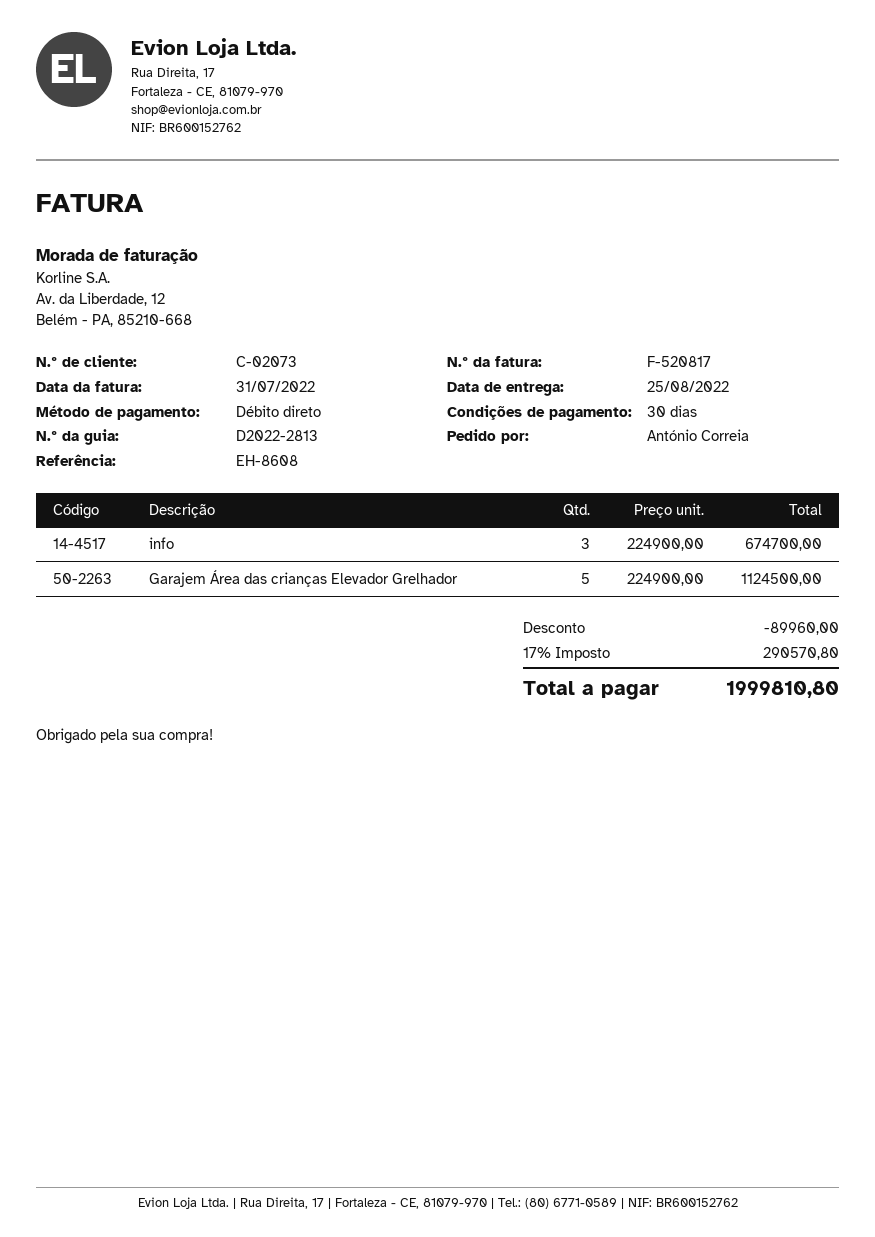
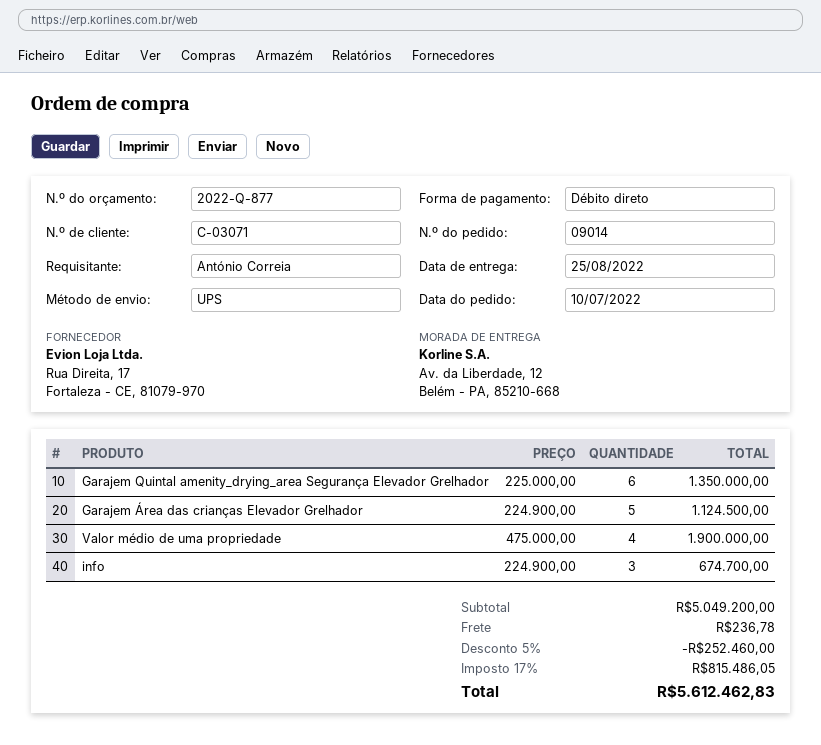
customer number: C-02073 -> C-03071
Garajem Quintal amenity_drying_area Segurança Elevador Grelhador: none -> 6 x 225000.00 = 1350000.00
Valor médio de uma propriedade: none -> 4 x 475000.00 = 1900000.00
discount: 89960.00 -> 252460.00
shipping: none -> 236.78
tax: 17% = 290570.80 -> 17% = 815486.05
total: 1999810.80 -> 5612462.83

